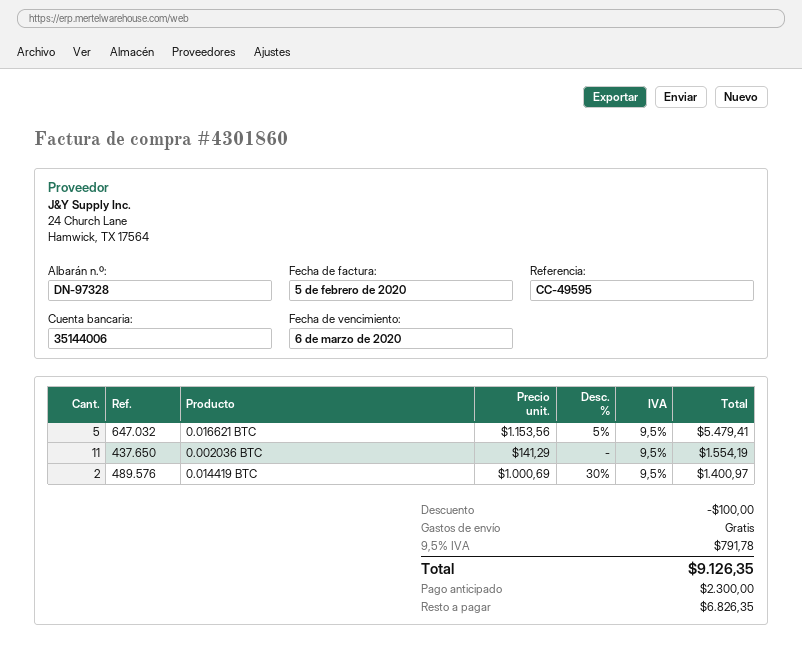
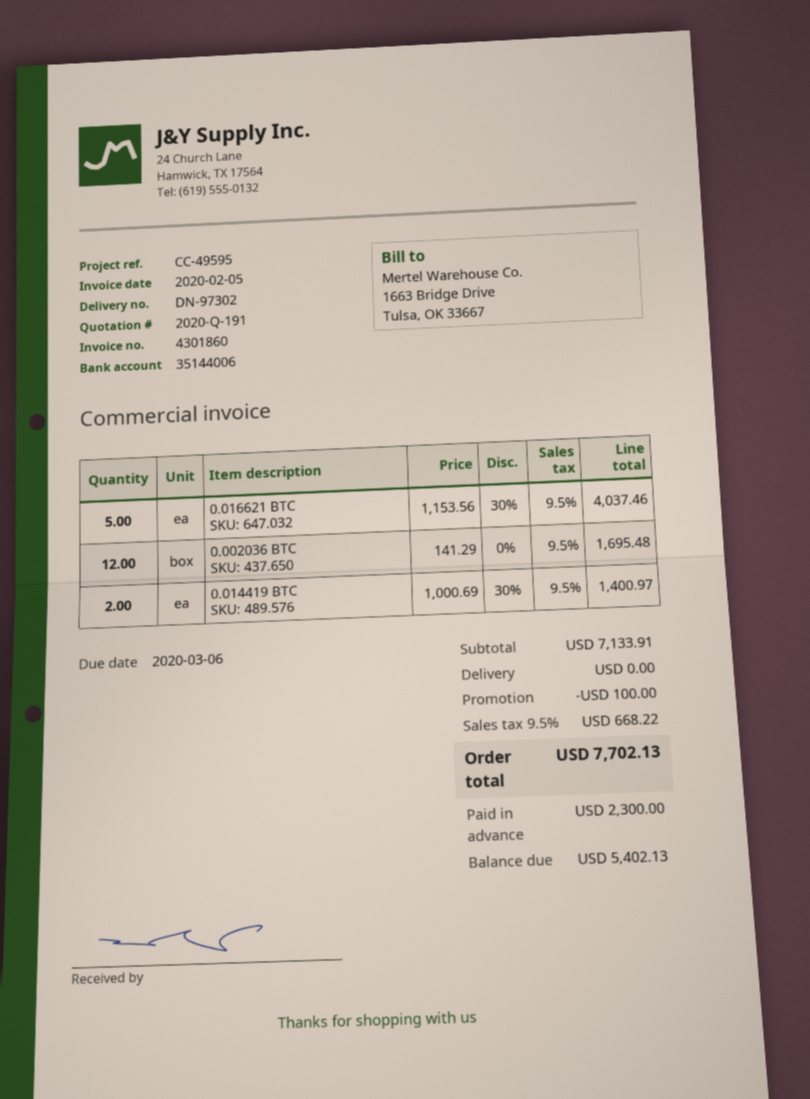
delivery note number: DN-97328 -> DN-97302
0.016621 BTC: 5 x 1153.56 - 5% = 5479.41 -> 5 x 1153.56 - 30% = 4037.46
0.002036 BTC: 11 x 141.29 = 1554.19 -> 12 x 141.29 = 1695.48
tax: 9.5% = 791.78 -> 9.5% = 668.22
total: 9126.35 -> 7702.13
balance: 6826.35 -> 5402.13

